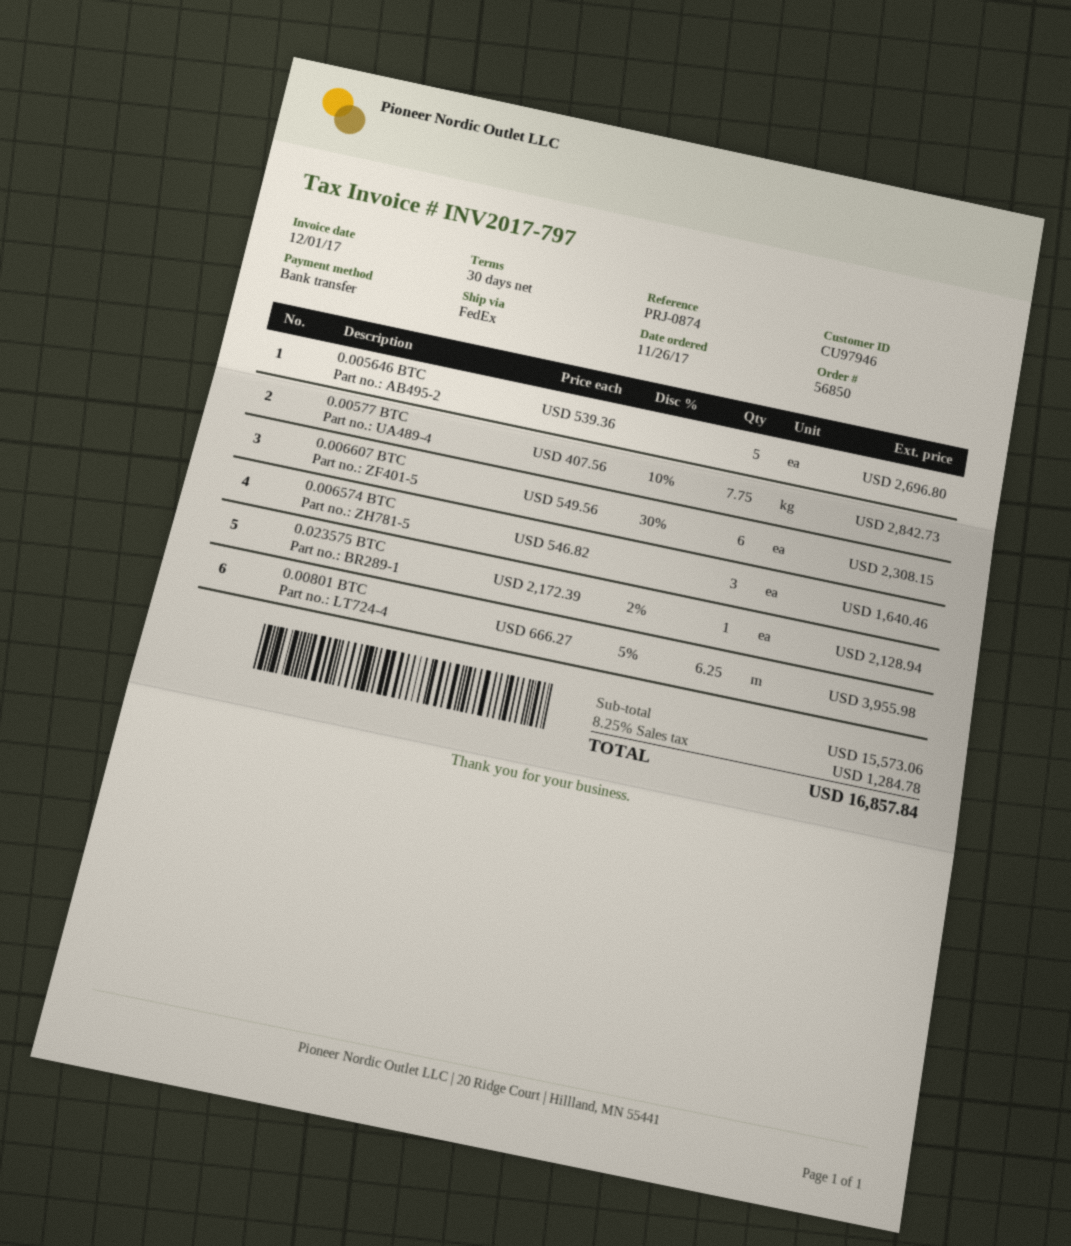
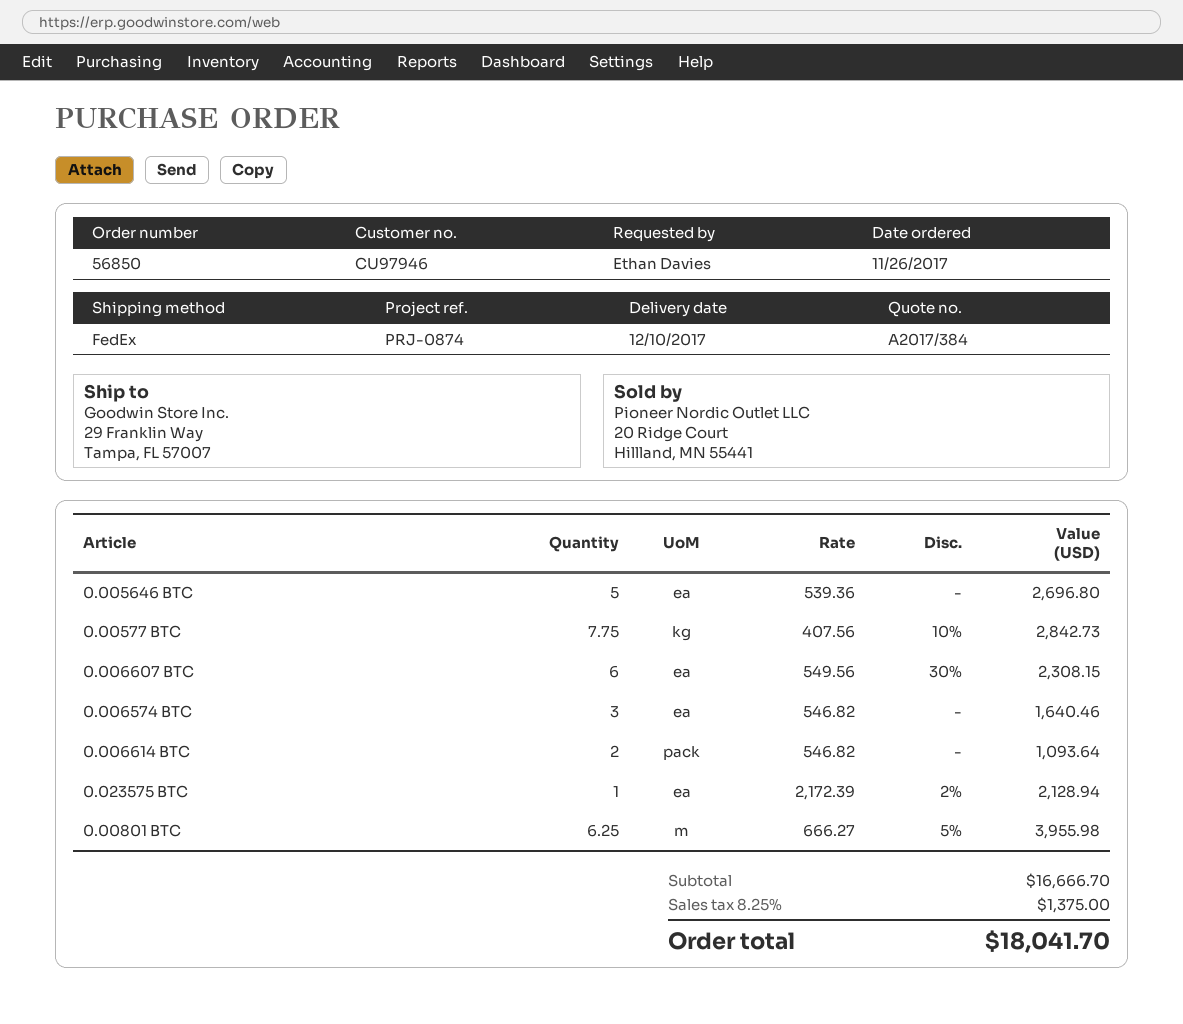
0.006614 BTC: none -> 2 x 546.82 = 1093.64
subtotal: 15573.06 -> 16666.70
tax: 8.25% = 1284.78 -> 8.25% = 1375.00
total: 16857.84 -> 18041.70

